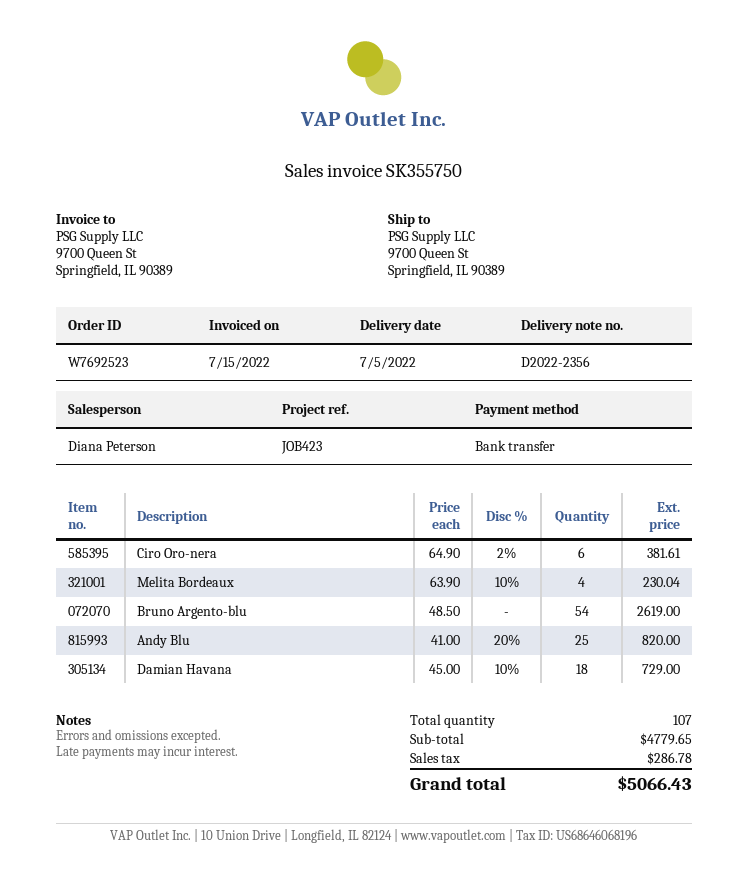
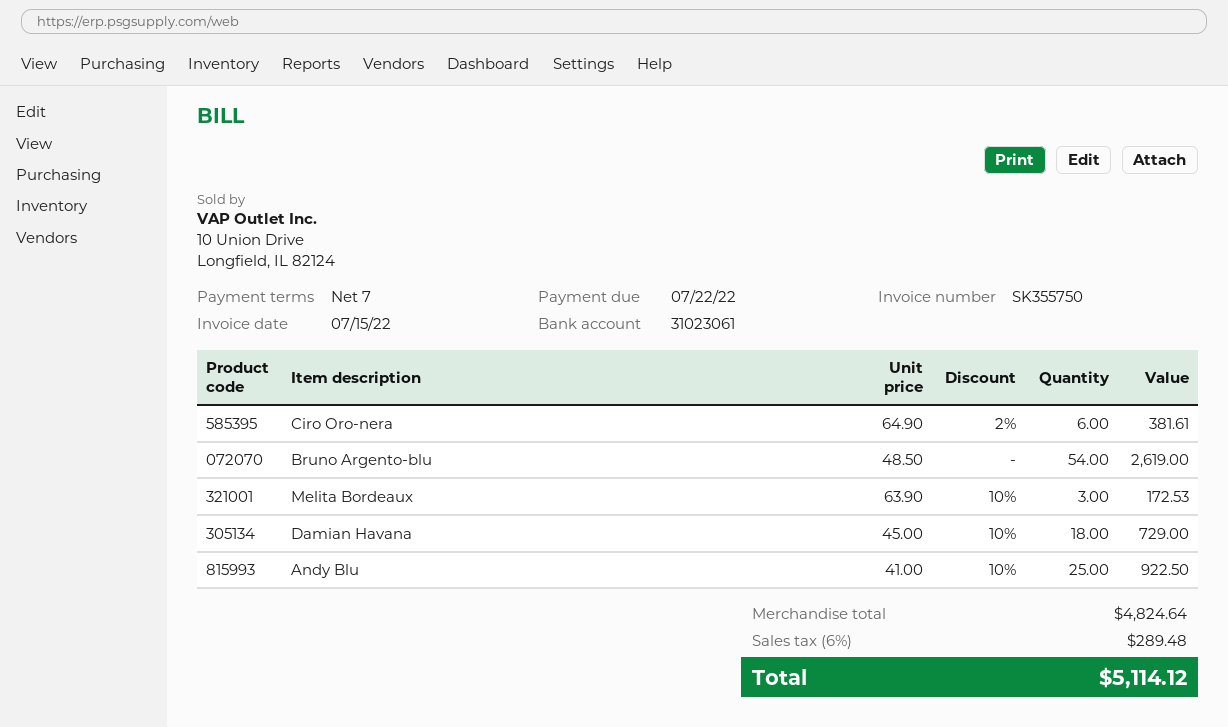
Melita Bordeaux: 4 x 63.90 - 10% = 230.04 -> 3 x 63.90 - 10% = 172.53
Andy Blu: 25 x 41.00 - 20% = 820.00 -> 25 x 41.00 - 10% = 922.50
subtotal: 4779.65 -> 4824.64
tax: 286.78 -> 289.48
total: 5066.43 -> 5114.12

